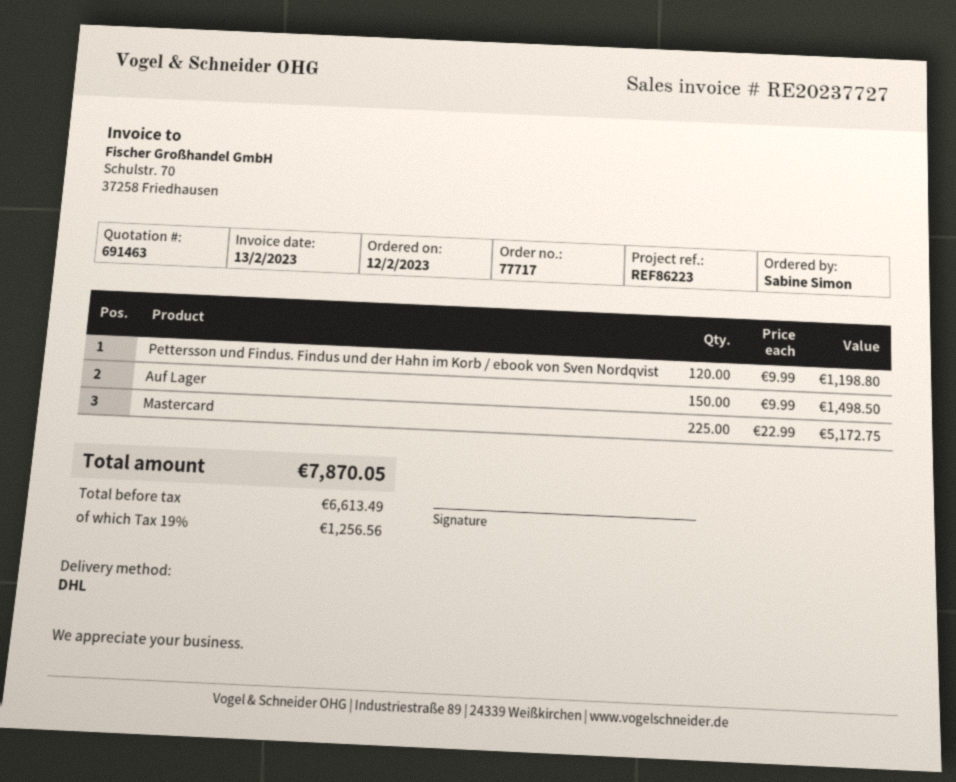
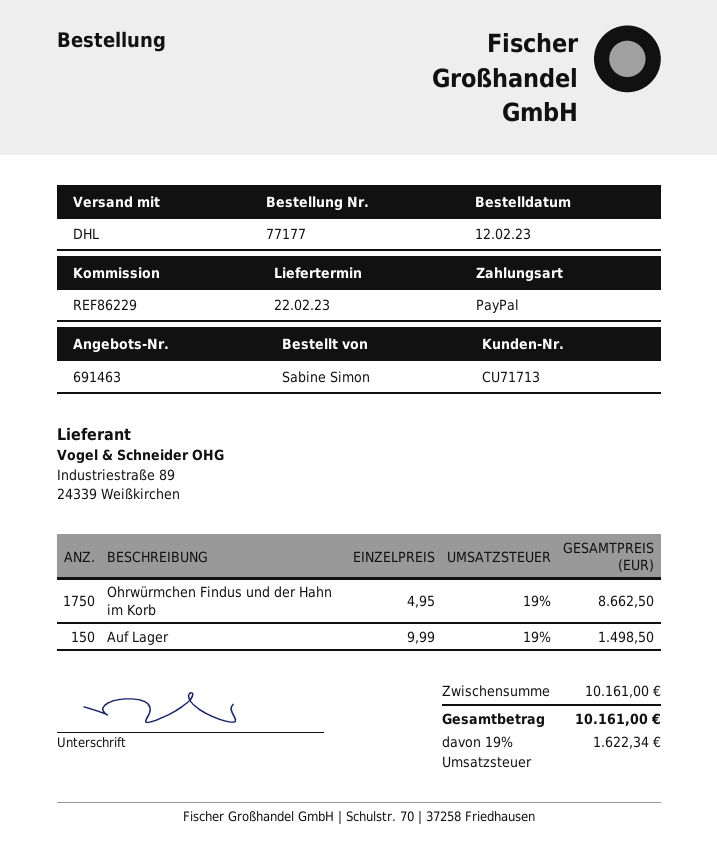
order number: 77717 -> 77177
reference: REF86223 -> REF86229
Pettersson und Findus. Findus und der Hahn im Korb / ebook von Sven Nordqvist: 120 x 9.99 = 1198.80 -> none
Mastercard: 225 x 22.99 = 5172.75 -> none
Ohrwürmchen Findus und der Hahn im Korb: none -> 1750 x 4.95 = 8662.50
tax: 19% = 1256.56 -> 19% = 1622.34
total: 7870.05 -> 10161.00

